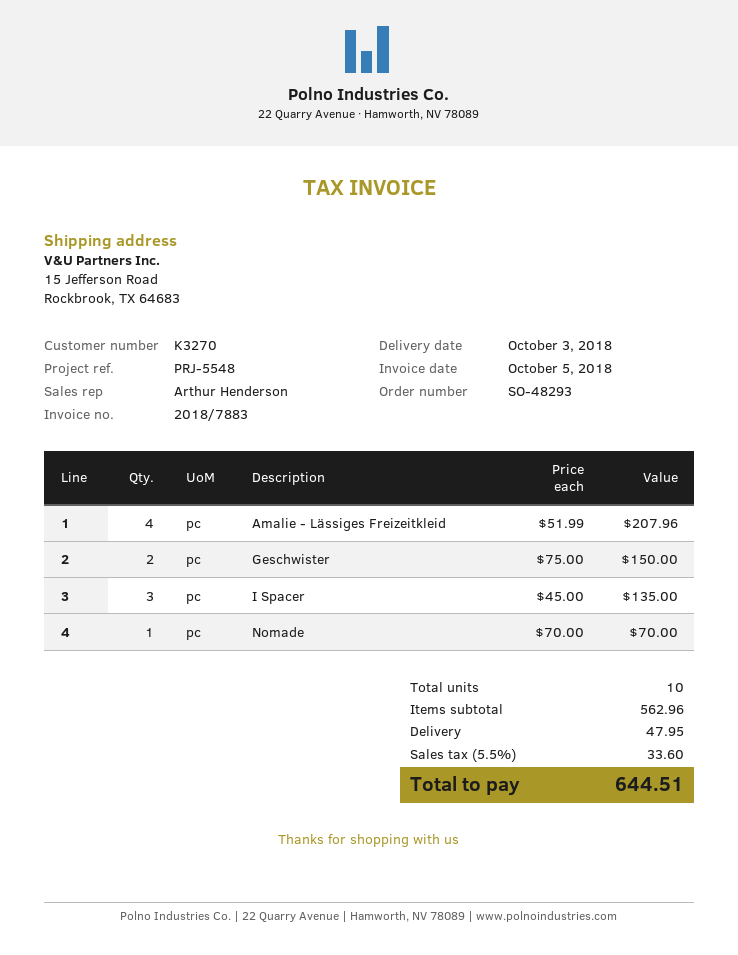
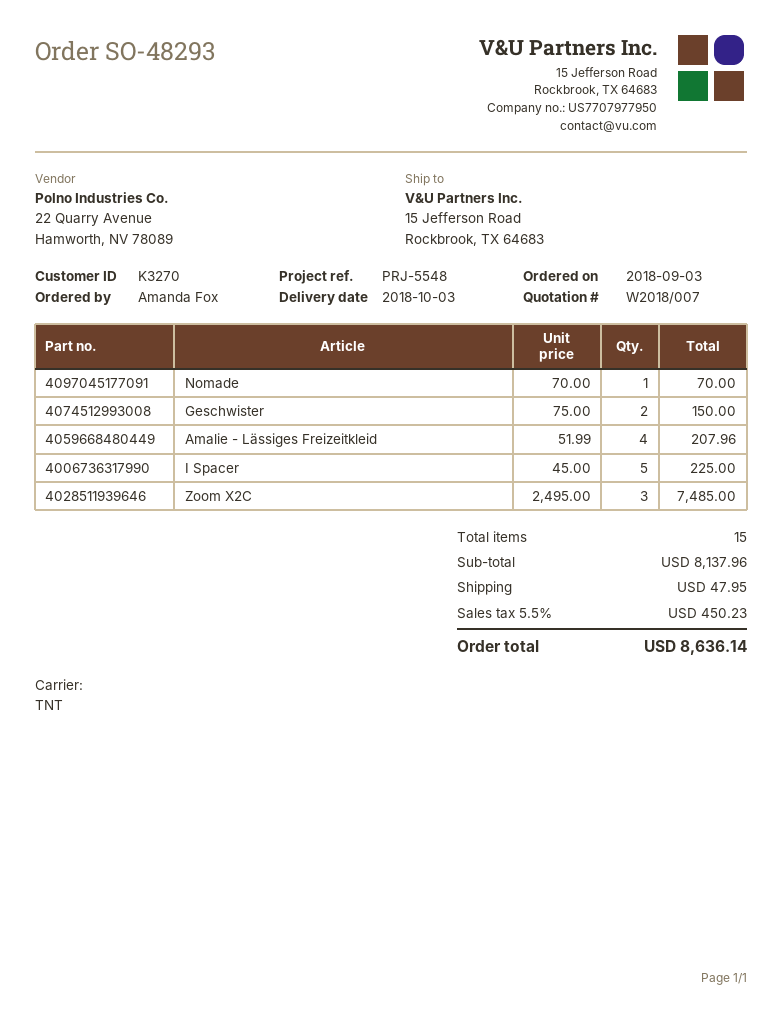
I Spacer: 3 x 45.00 = 135.00 -> 5 x 45.00 = 225.00
Zoom X2C: none -> 3 x 2495.00 = 7485.00
total quantity: 10 -> 15
subtotal: 562.96 -> 8137.96
tax: 5.5% = 33.60 -> 5.5% = 450.23
total: 644.51 -> 8636.14

